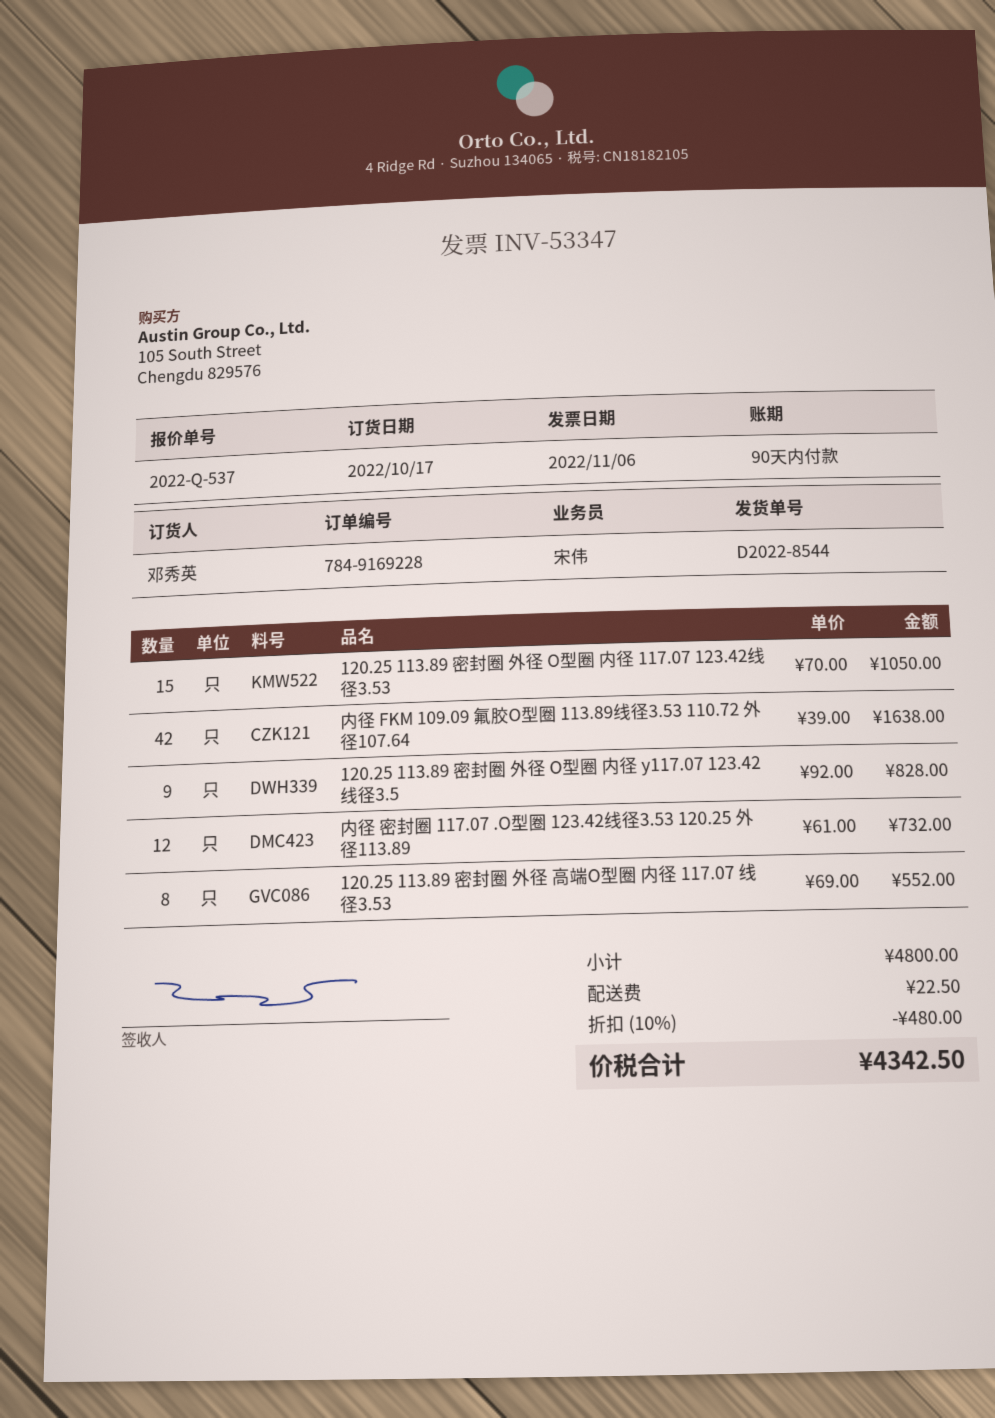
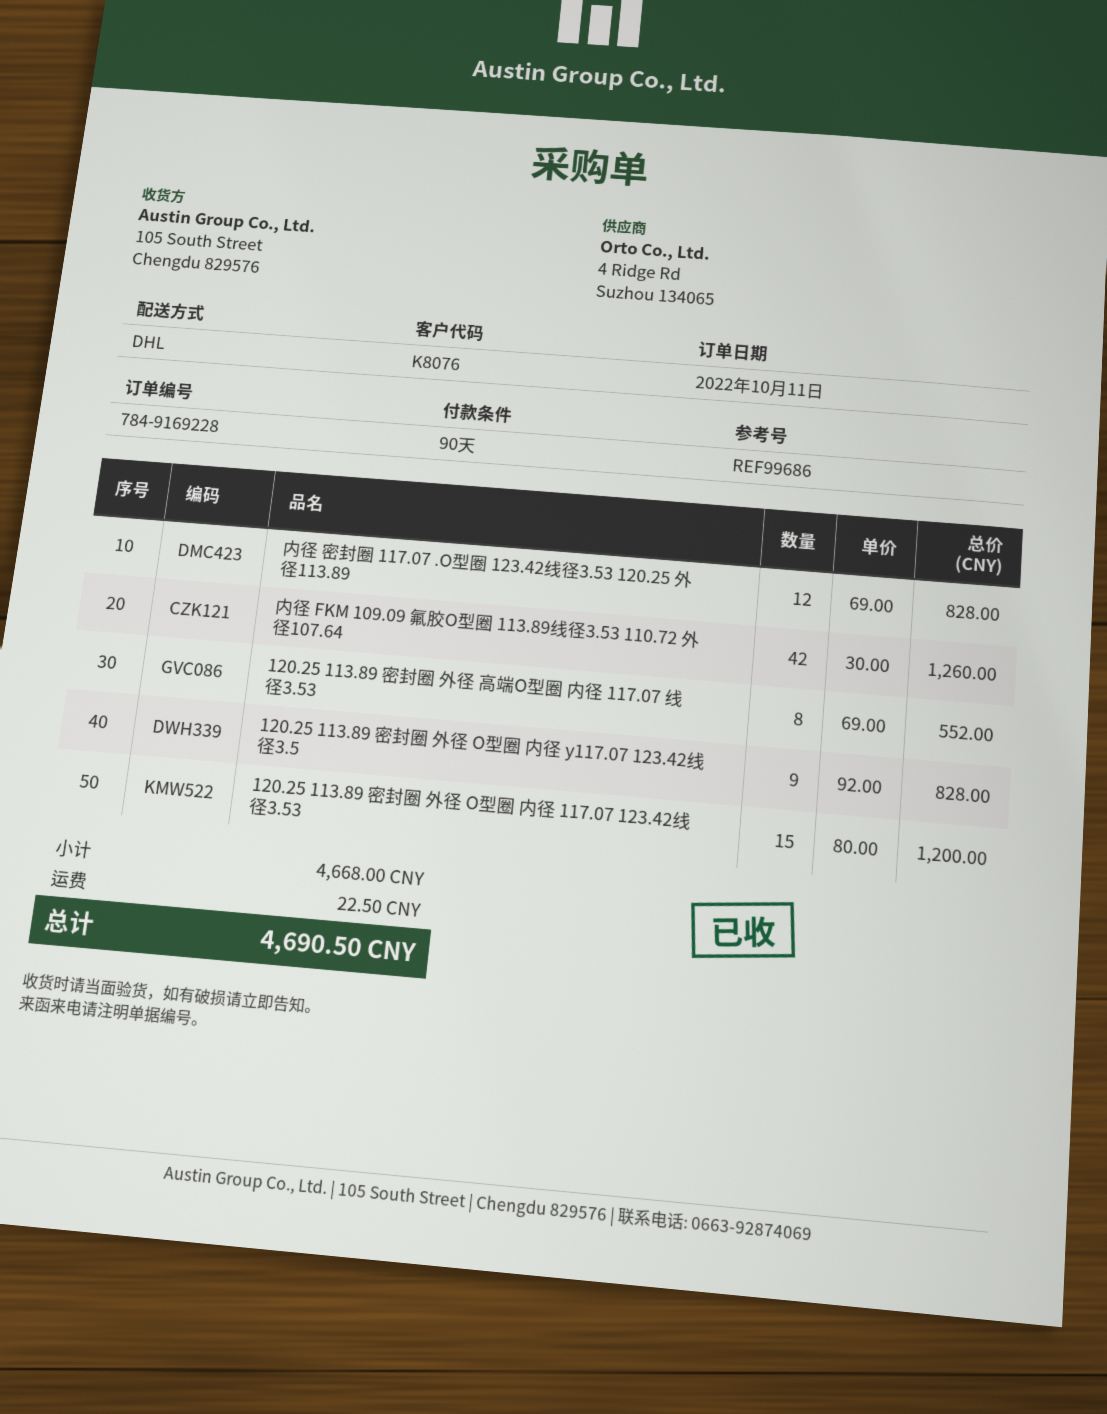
order date: 2022-10-17 -> 2022-10-11
120.25 113.89 密封圈 外径 O型圈 内径 117.07 123.42线径3.53: 15 x 70.00 = 1050.00 -> 15 x 80.00 = 1200.00
内径 FKM 109.09 氟胶O型圈 113.89线径3.53 110.72 外径107.64: 42 x 39.00 = 1638.00 -> 42 x 30.00 = 1260.00
内径 密封圈 117.07 .O型圈 123.42线径3.53 120.25 外径113.89: 12 x 61.00 = 732.00 -> 12 x 69.00 = 828.00
subtotal: 4800.00 -> 4668.00
discount: 10% = 480.00 -> none
total: 4342.50 -> 4690.50

